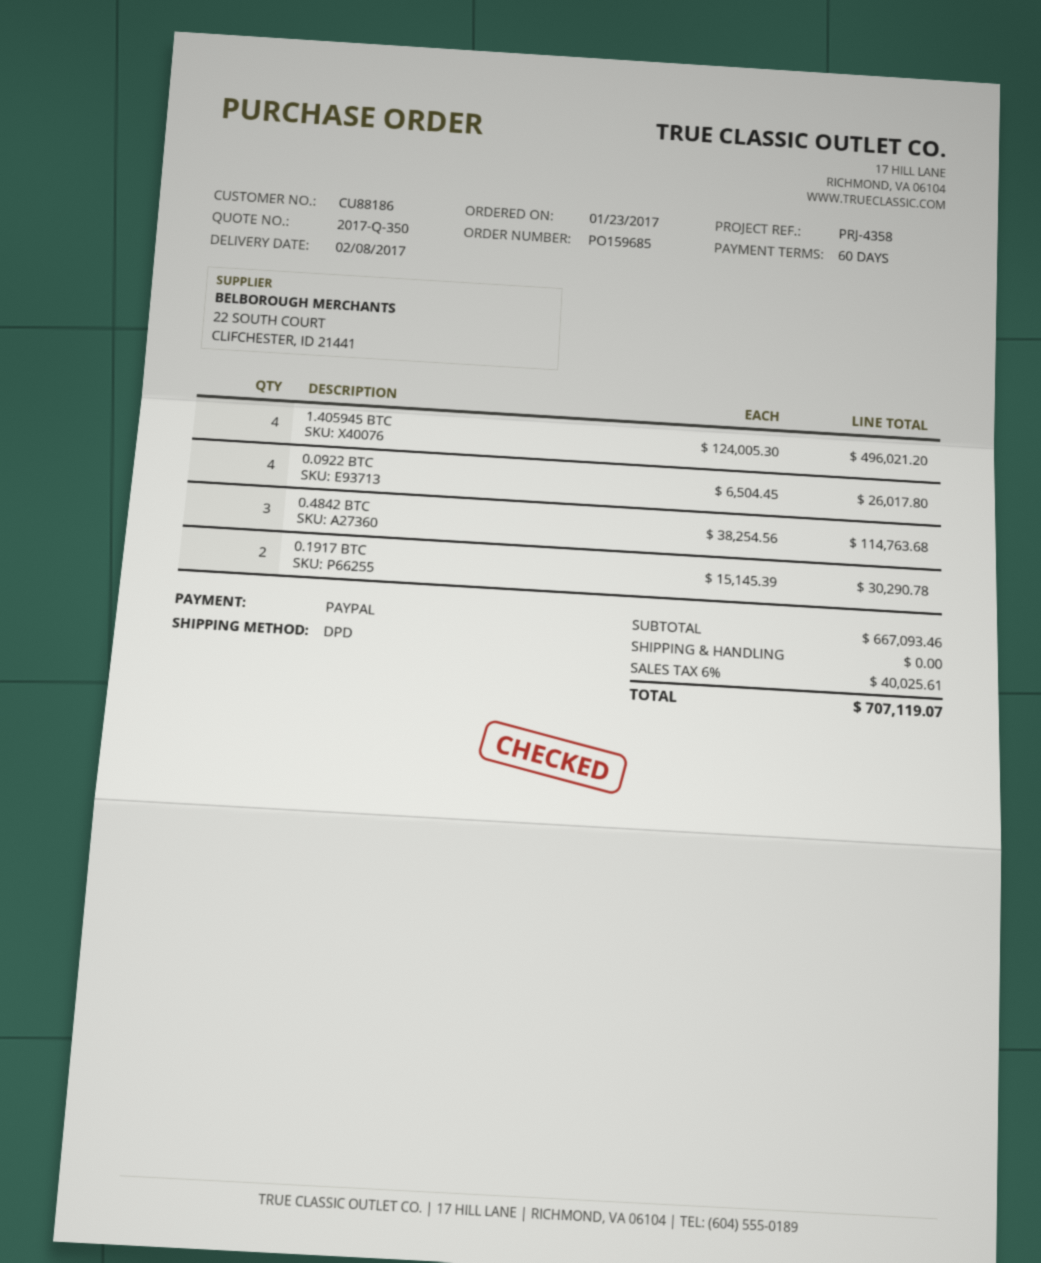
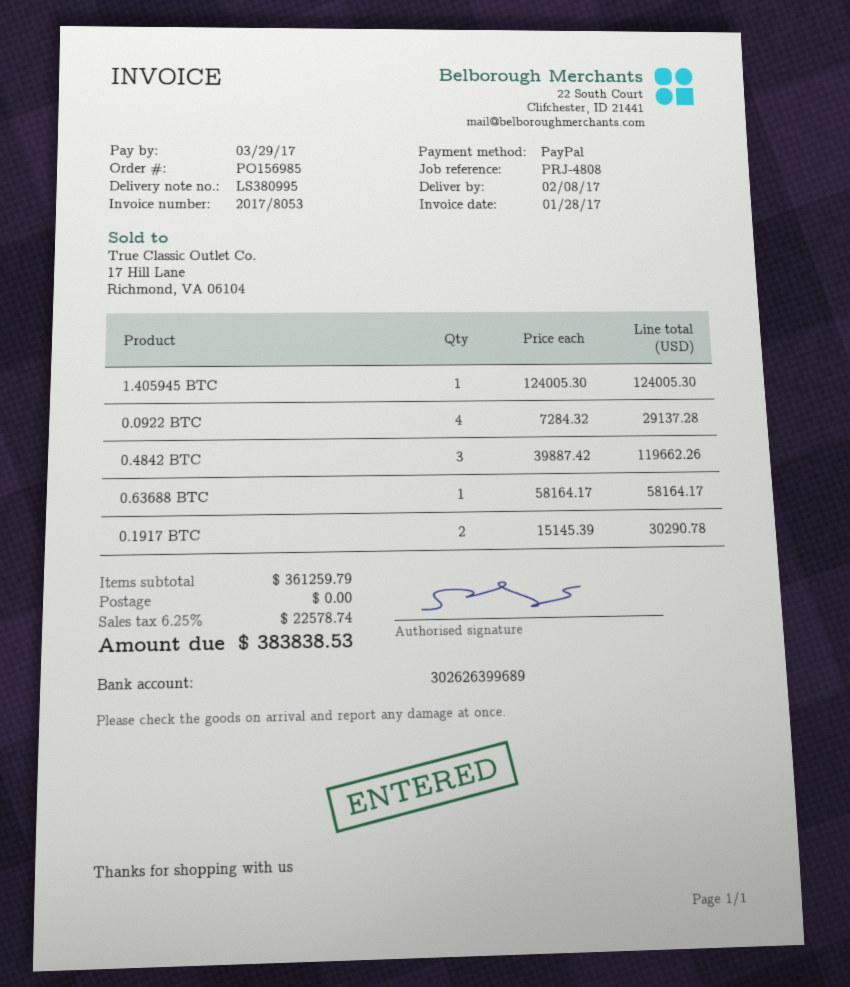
order number: PO159685 -> PO156985
reference: PRJ-4358 -> PRJ-4808
1.405945 BTC: 4 x 124005.30 = 496021.20 -> 1 x 124005.30 = 124005.30
0.0922 BTC: 4 x 6504.45 = 26017.80 -> 4 x 7284.32 = 29137.28
0.4842 BTC: 3 x 38254.56 = 114763.68 -> 3 x 39887.42 = 119662.26
0.63688 BTC: none -> 1 x 58164.17 = 58164.17
subtotal: 667093.46 -> 361259.79
tax: 6% = 40025.61 -> 6.25% = 22578.74
total: 707119.07 -> 383838.53

